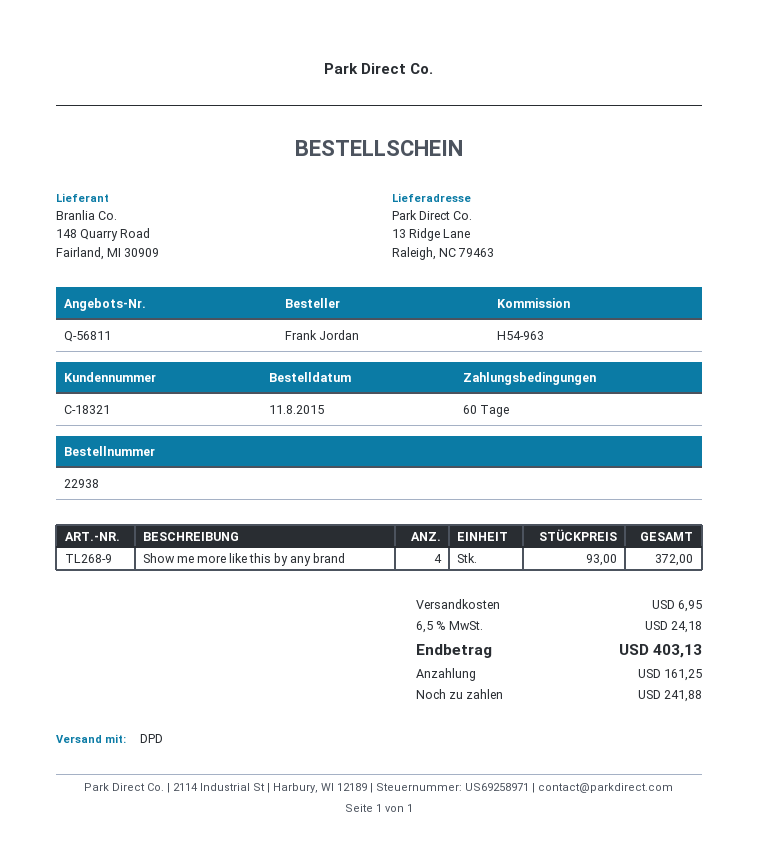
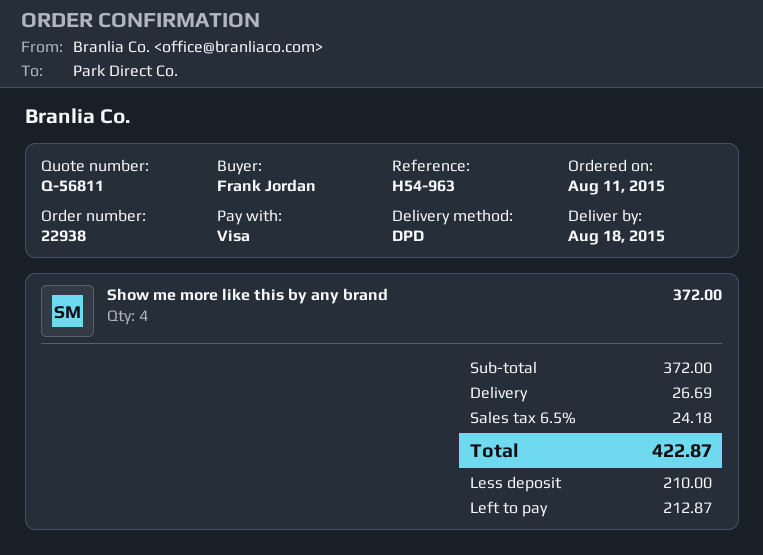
shipping: 6.95 -> 26.69
total: 403.13 -> 422.87
deposit: 161.25 -> 210.00
balance: 241.88 -> 212.87

